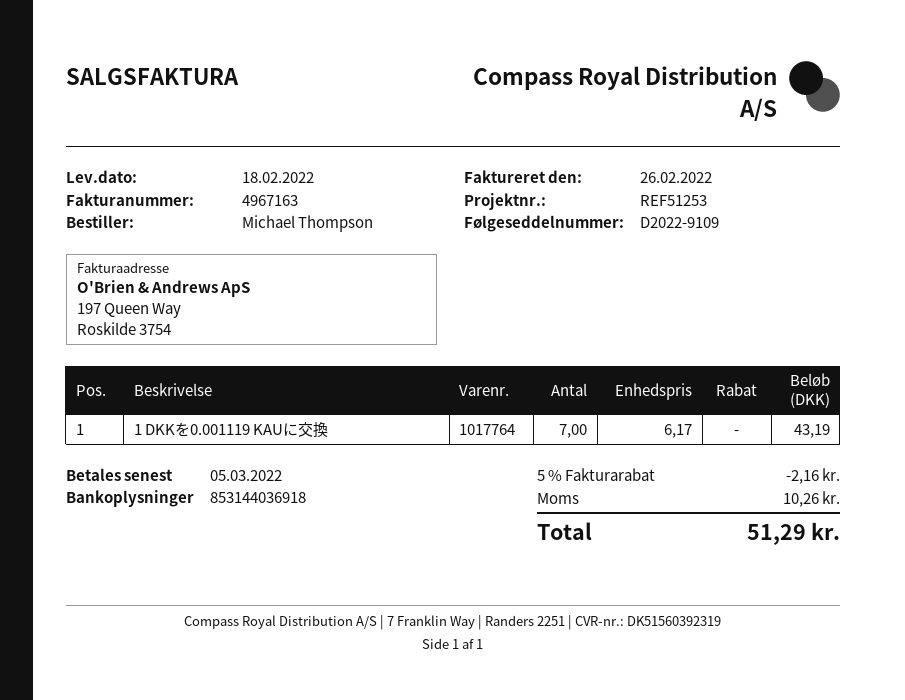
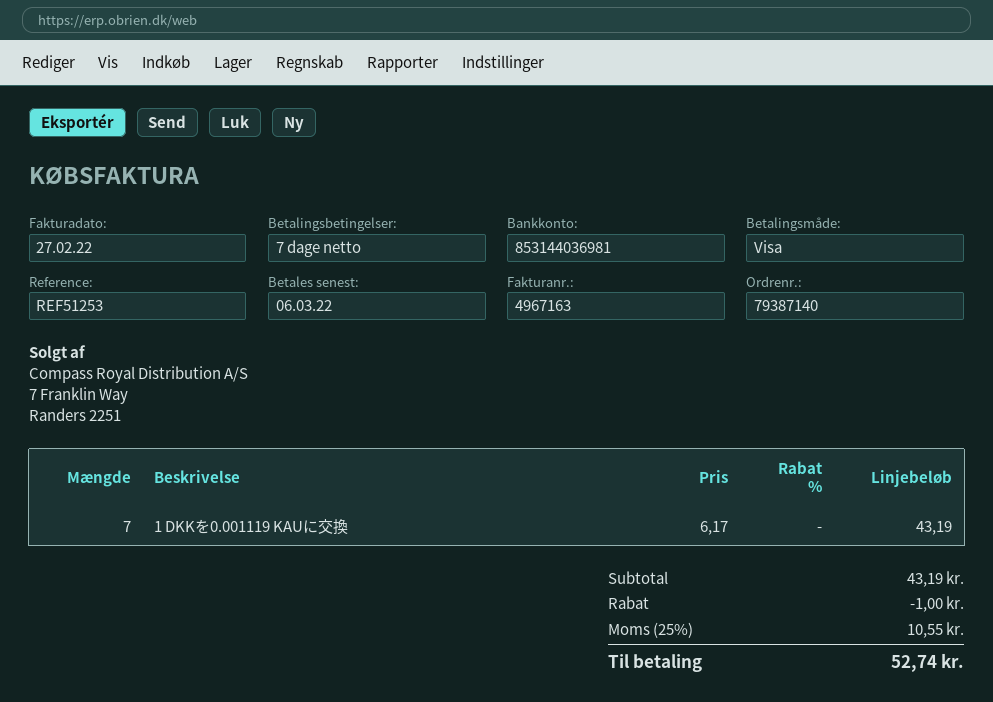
invoice date: 2022-02-26 -> 2022-02-27
due date: 2022-03-05 -> 2022-03-06
bank account: 853144036918 -> 853144036981
discount: 2.16 -> 1.00
tax: 10.26 -> 10.55
total: 51.29 -> 52.74

